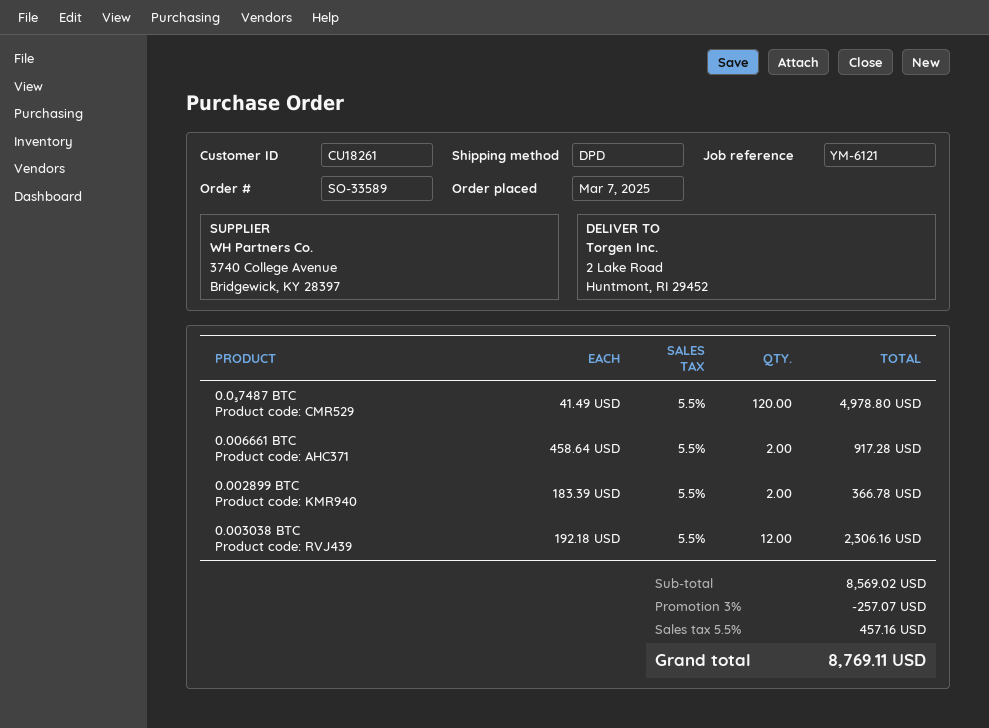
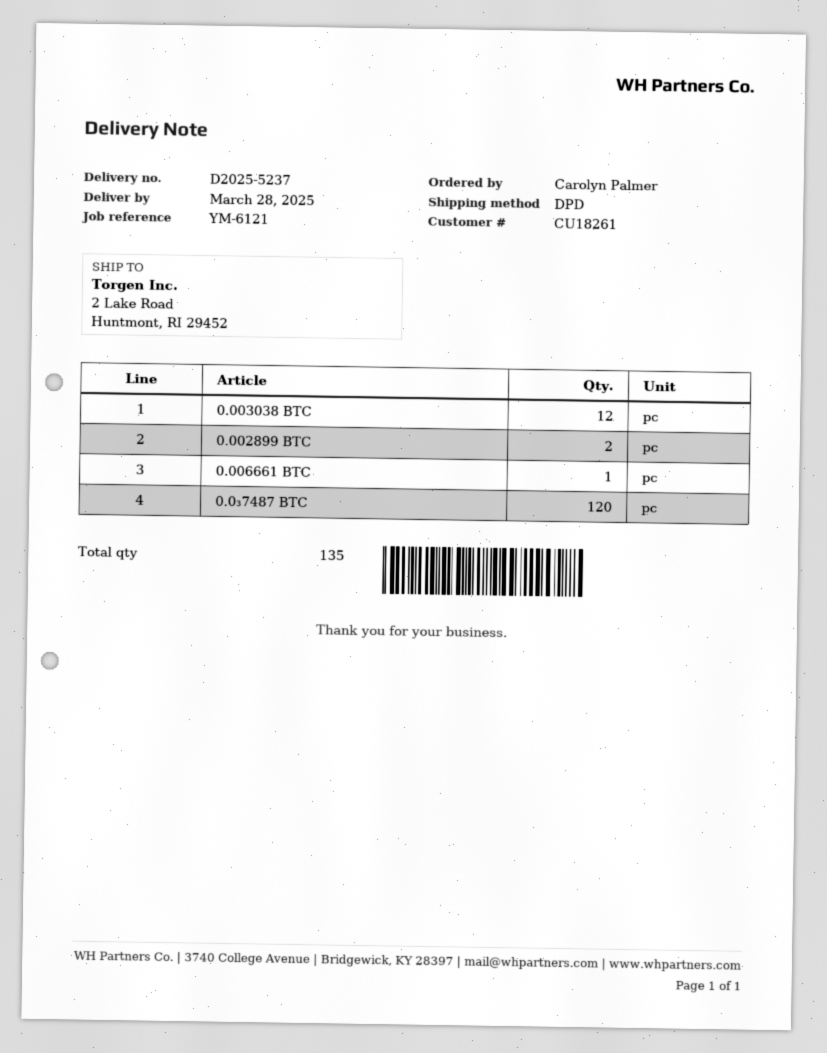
0.006661 BTC: 2 -> 1

